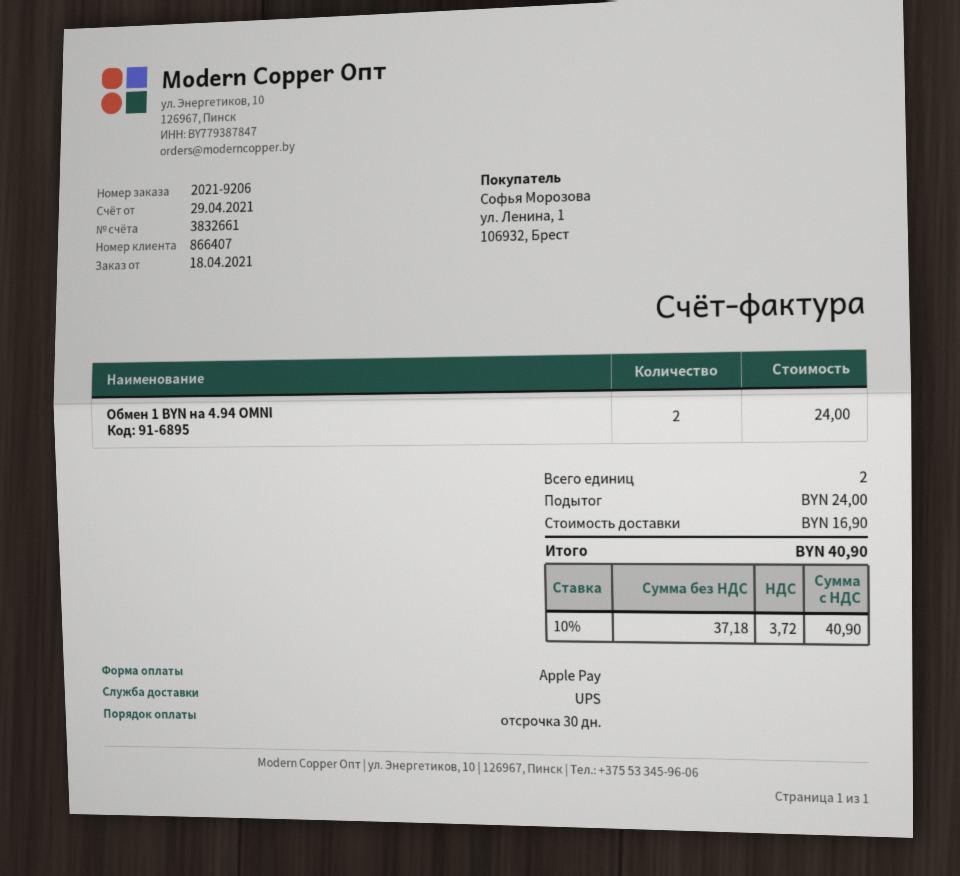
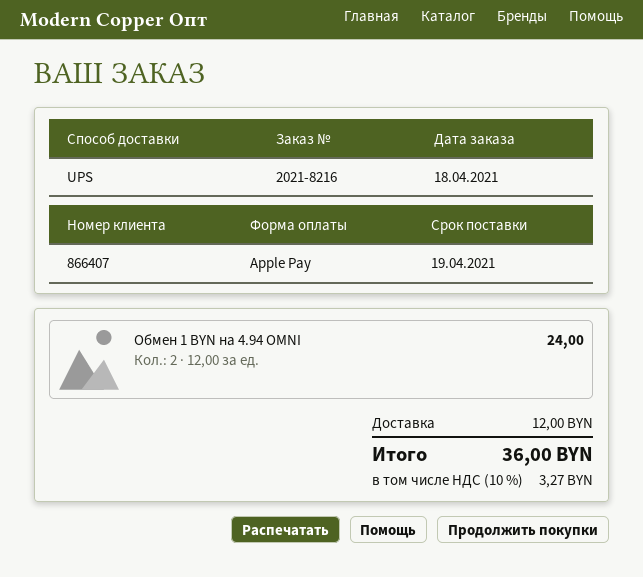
order number: 2021-9206 -> 2021-8216
shipping: 16.90 -> 12.00
tax: 10% = 3.72 -> 10% = 3.27
total: 40.90 -> 36.00

